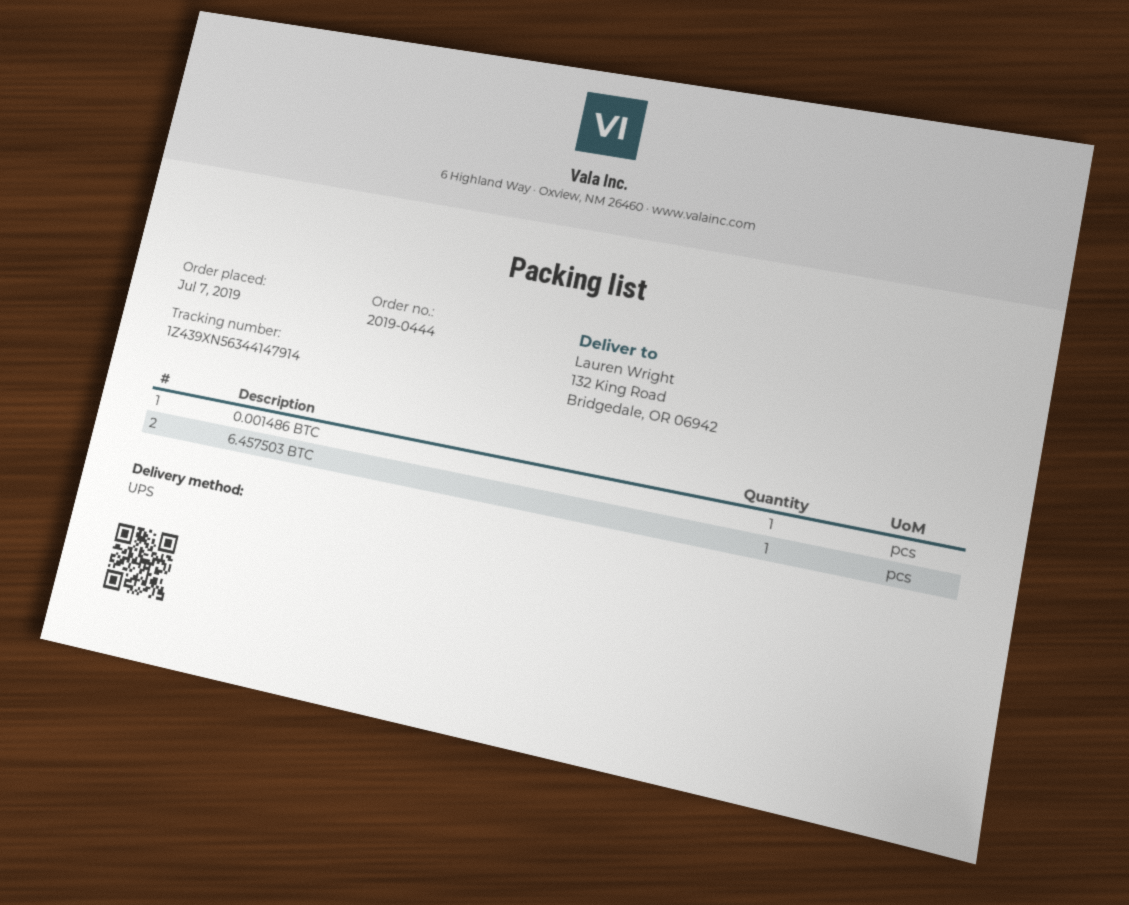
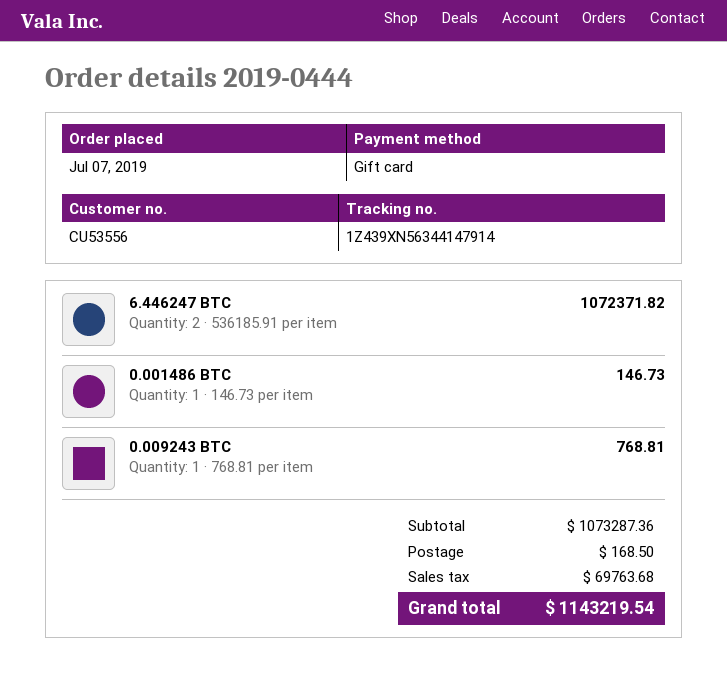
6.457503 BTC: 1 -> none
6.446247 BTC: none -> 2
0.009243 BTC: none -> 1

